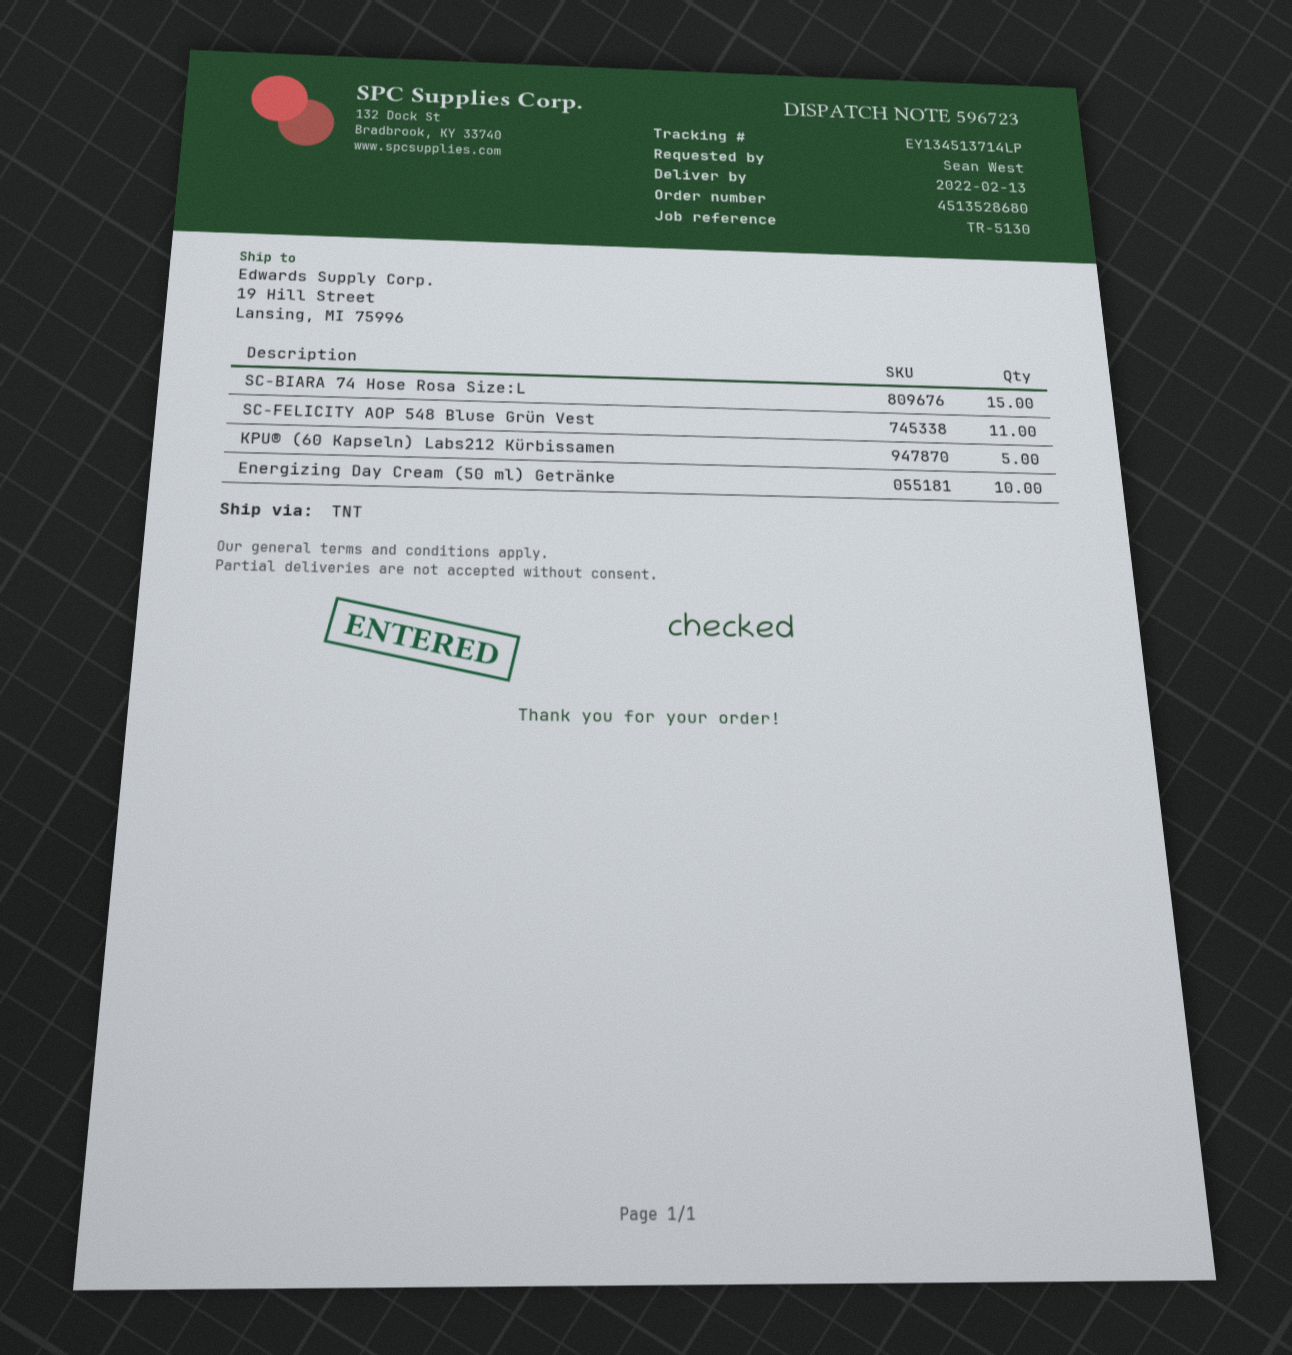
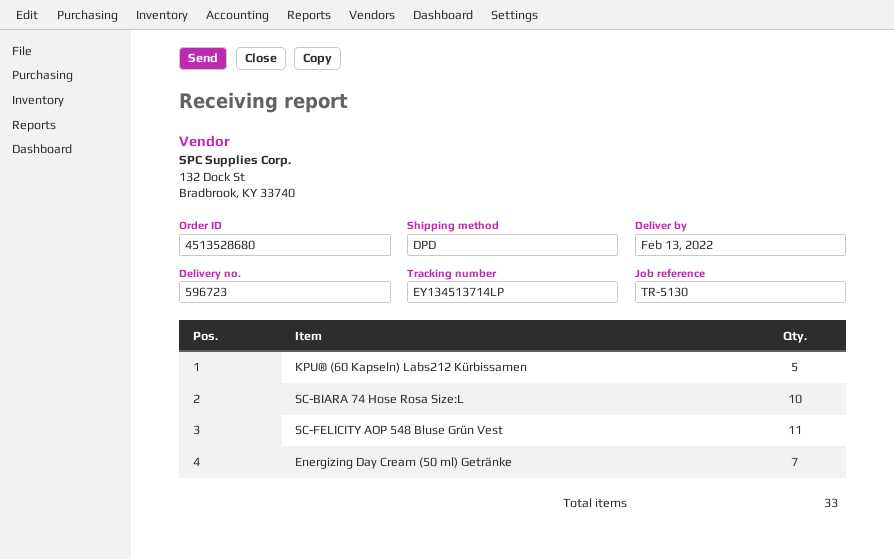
shipping method: TNT -> DPD
SC-BIARA 74 Hose Rosa Size:L: 15 -> 10
Energizing Day Cream (50 ml) Getränke: 10 -> 7

